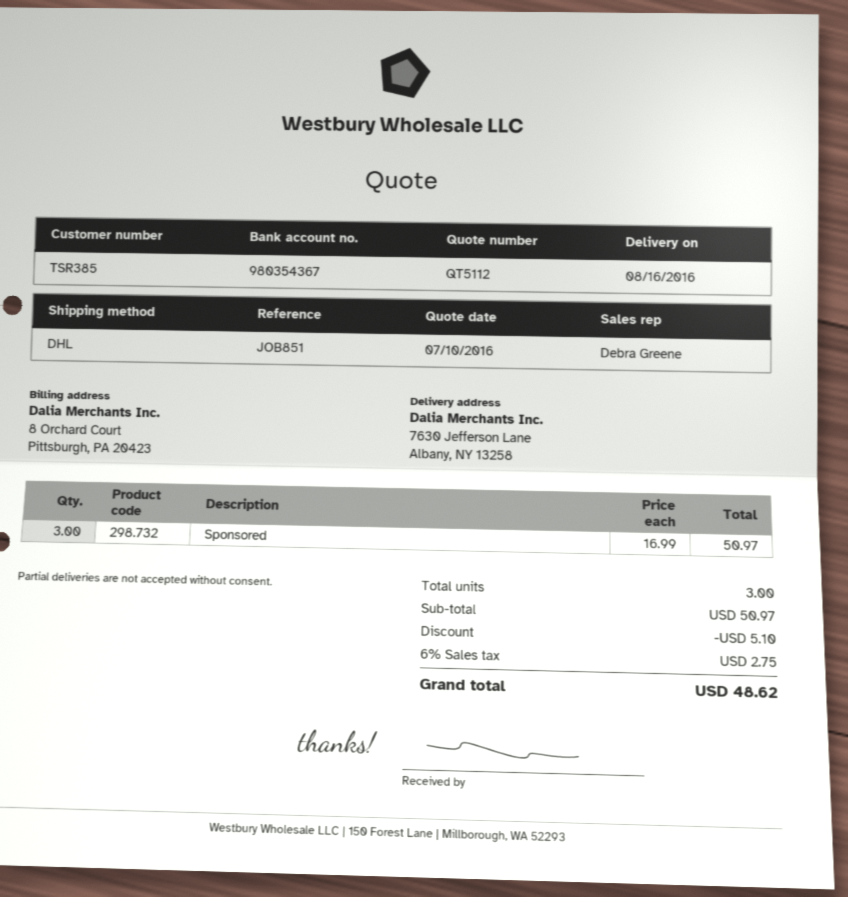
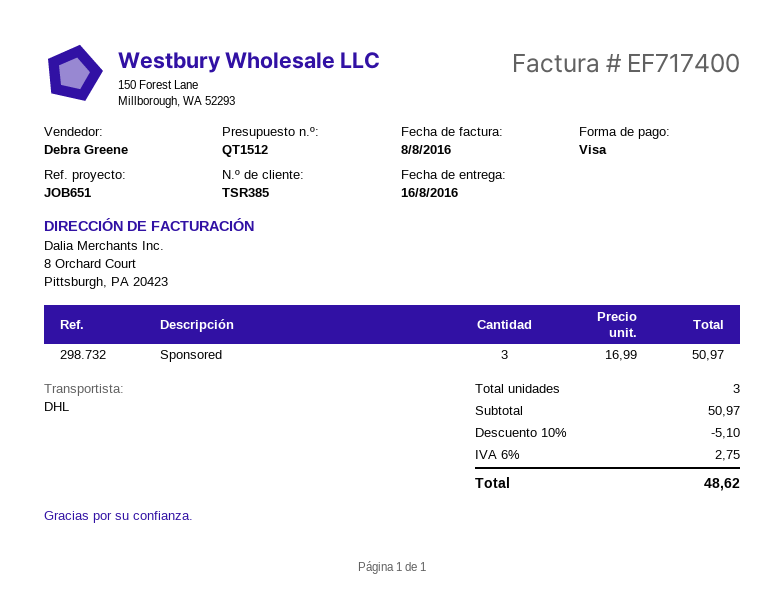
quote number: QT5112 -> QT1512
reference: JOB851 -> JOB651

